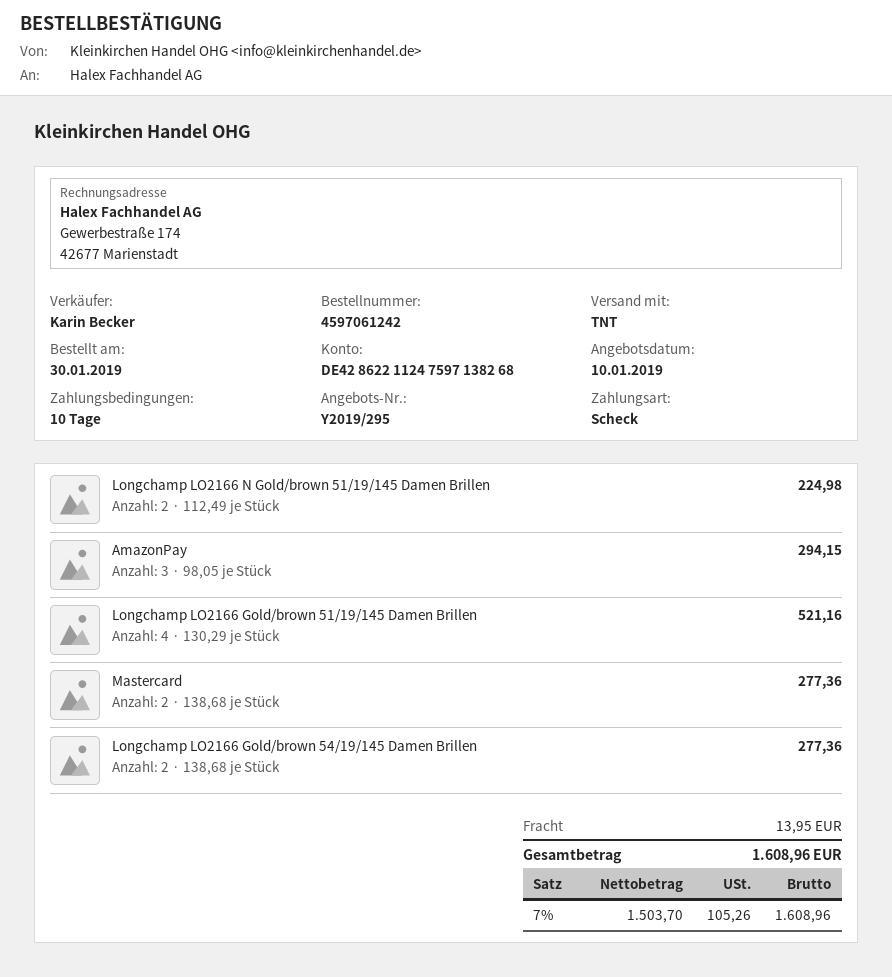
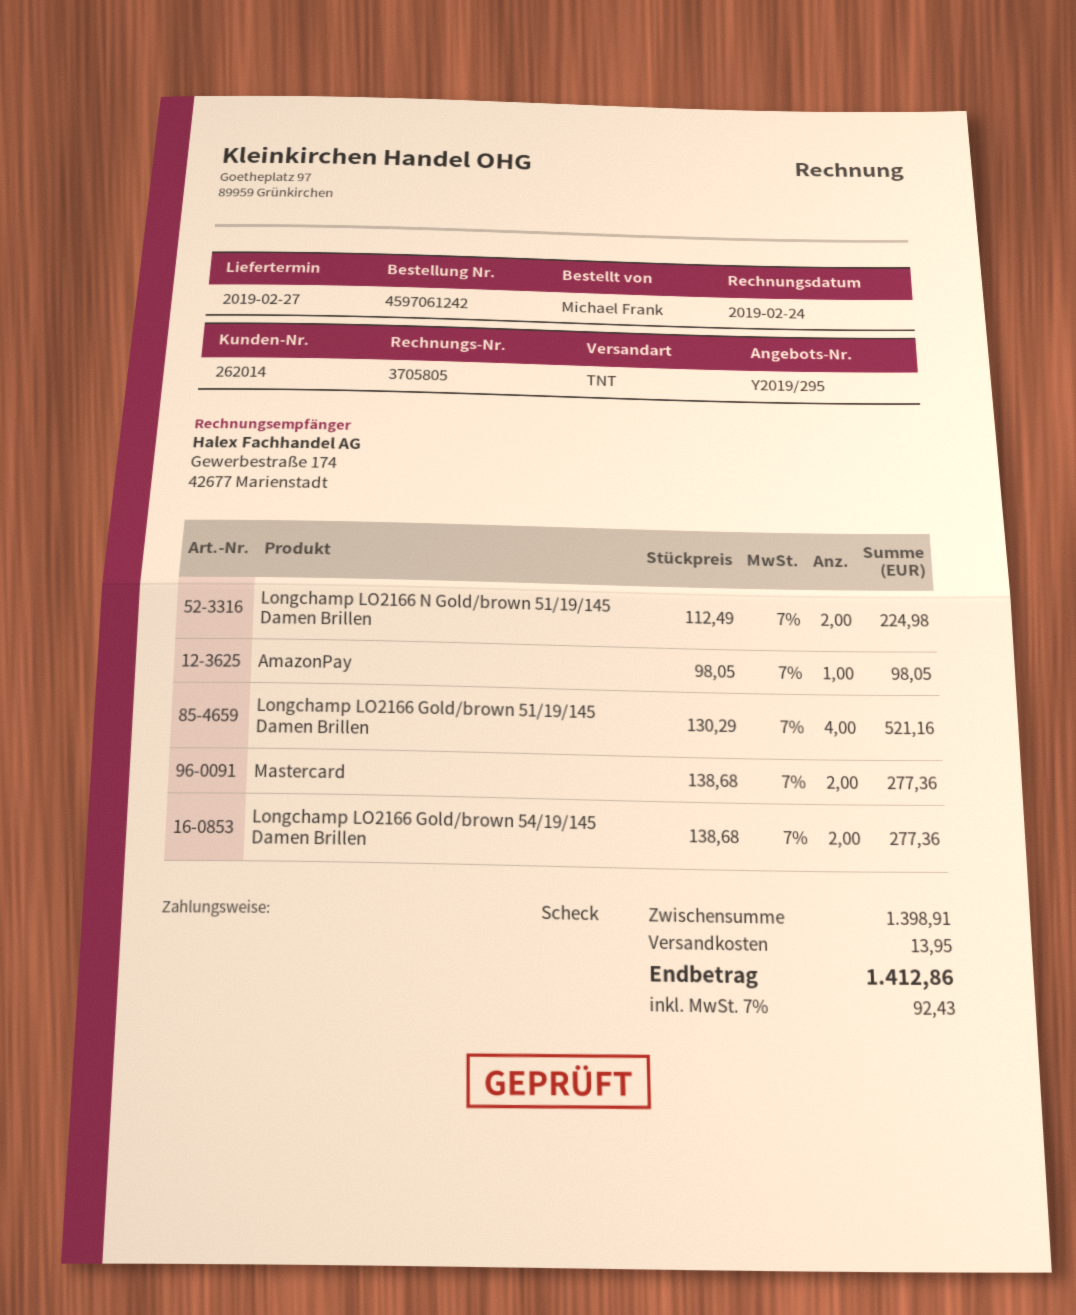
AmazonPay: 3 x 98.05 = 294.15 -> 1 x 98.05 = 98.05
tax: 7% = 105.26 -> 7% = 92.43
total: 1608.96 -> 1412.86

